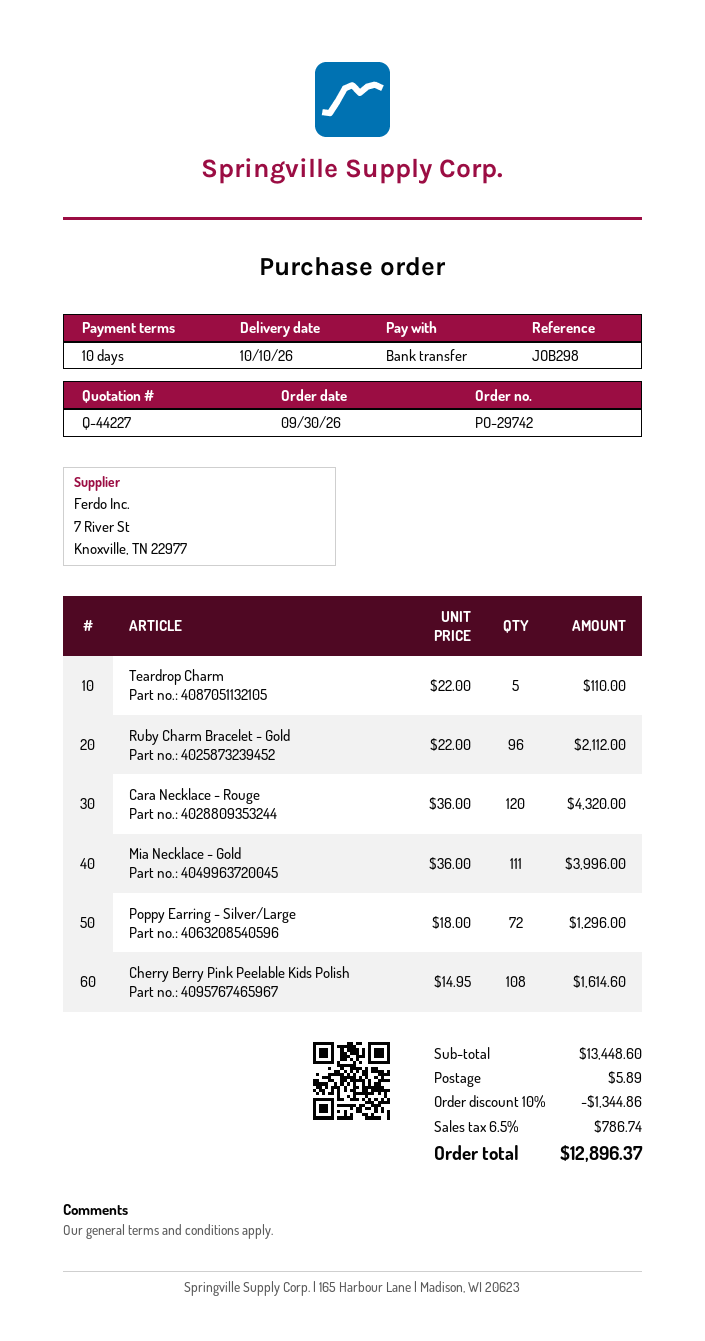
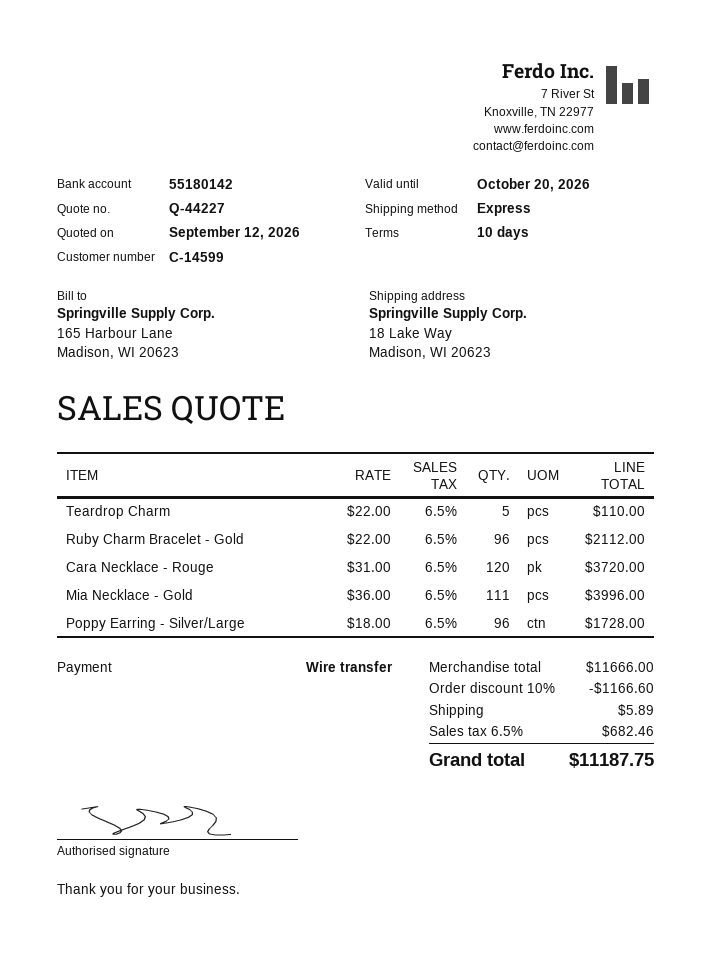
Cara Necklace - Rouge: 120 x 36.00 = 4320.00 -> 120 x 31.00 = 3720.00
Poppy Earring - Silver/Large: 72 x 18.00 = 1296.00 -> 96 x 18.00 = 1728.00
Cherry Berry Pink Peelable Kids Polish: 108 x 14.95 = 1614.60 -> none
subtotal: 13448.60 -> 11666.00
discount: 10% = 1344.86 -> 10% = 1166.60
tax: 6.5% = 786.74 -> 6.5% = 682.46
total: 12896.37 -> 11187.75

